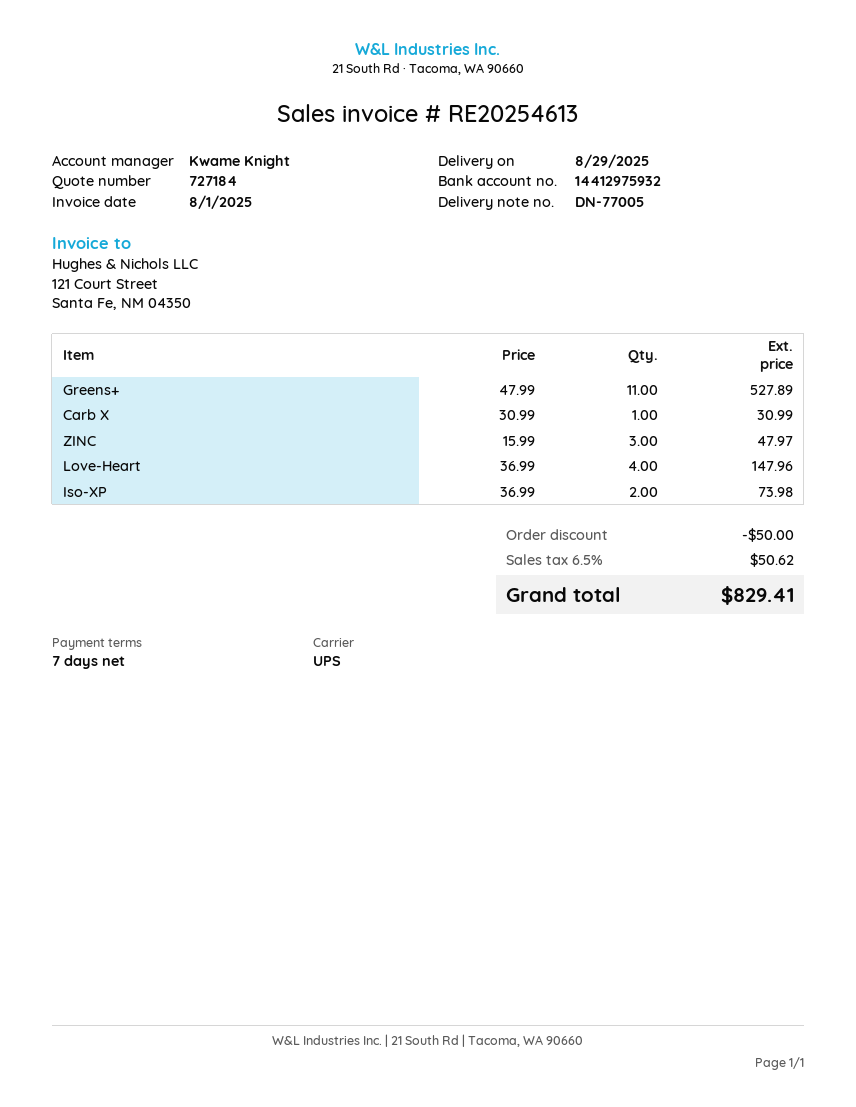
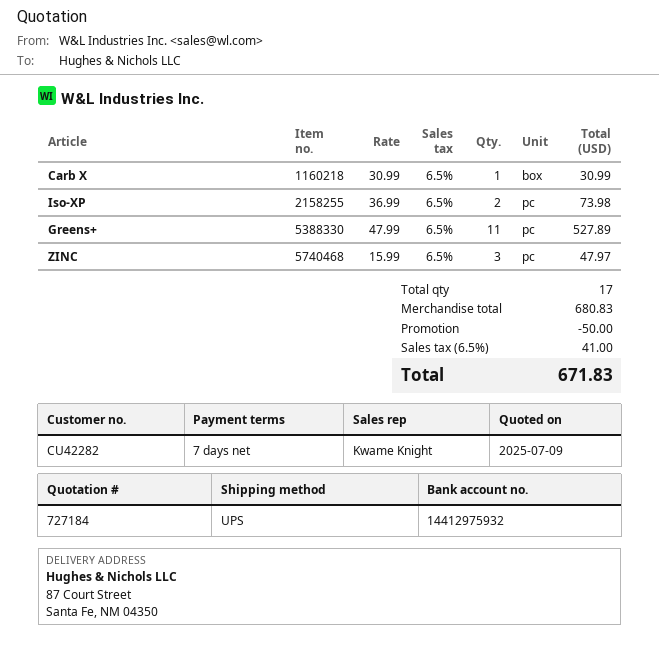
Love-Heart: 4 x 36.99 = 147.96 -> none
tax: 6.5% = 50.62 -> 6.5% = 41.00
total: 829.41 -> 671.83

